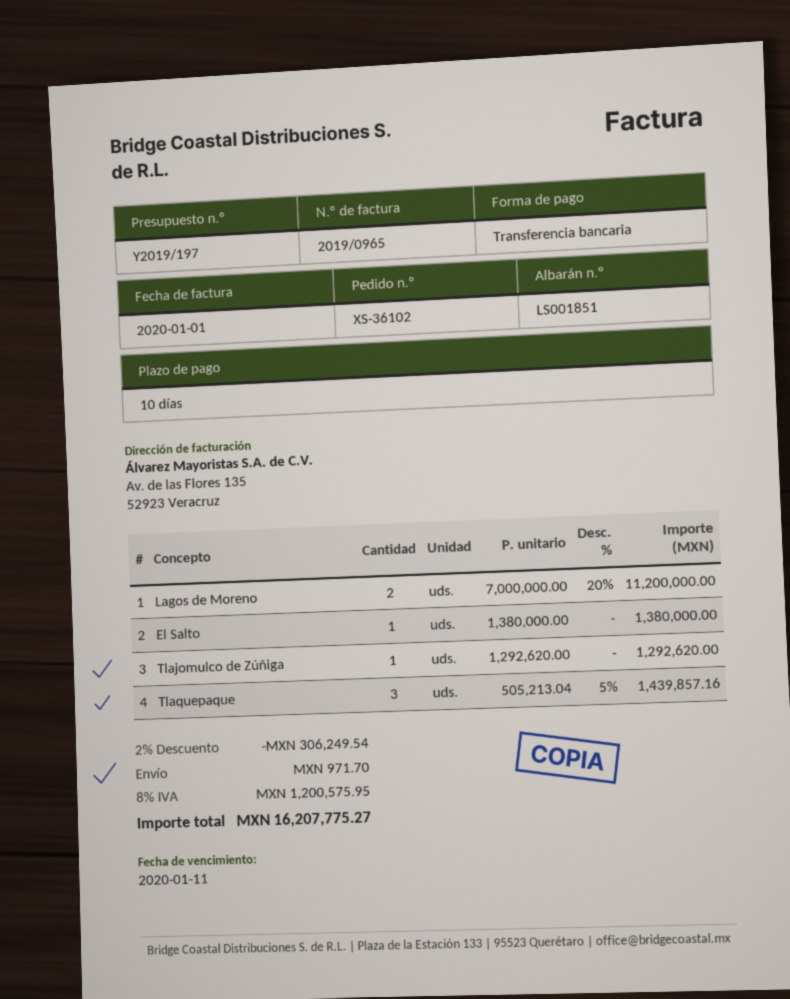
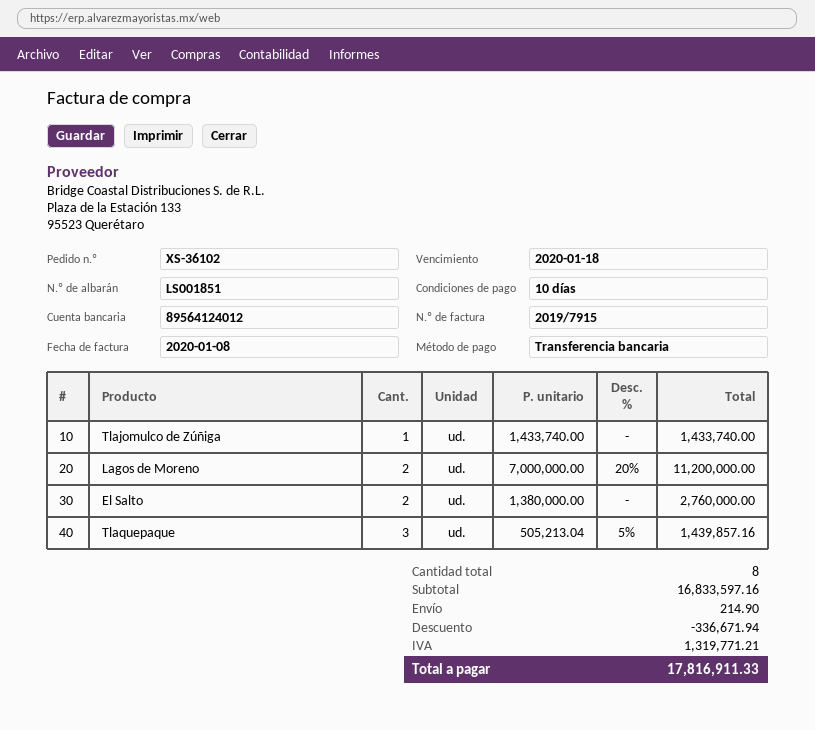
invoice number: 2019/0965 -> 2019/7915
invoice date: 2020-01-01 -> 2020-01-08
due date: 2020-01-11 -> 2020-01-18
El Salto: 1 x 1380000.00 = 1380000.00 -> 2 x 1380000.00 = 2760000.00
Tlajomulco de Zúñiga: 1 x 1292620.00 = 1292620.00 -> 1 x 1433740.00 = 1433740.00
discount: 306249.54 -> 336671.94
shipping: 971.70 -> 214.90
tax: 1200575.95 -> 1319771.21
total: 16207775.27 -> 17816911.33

